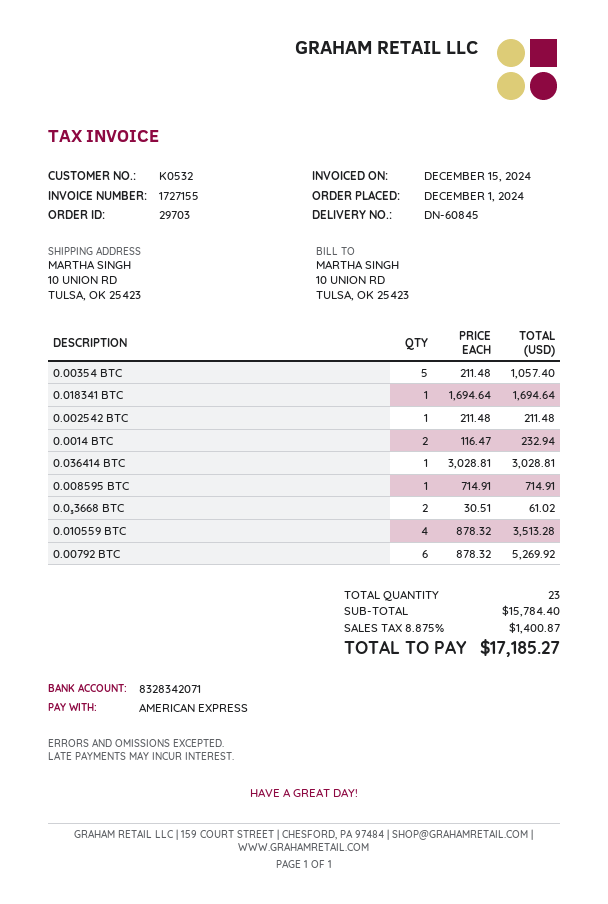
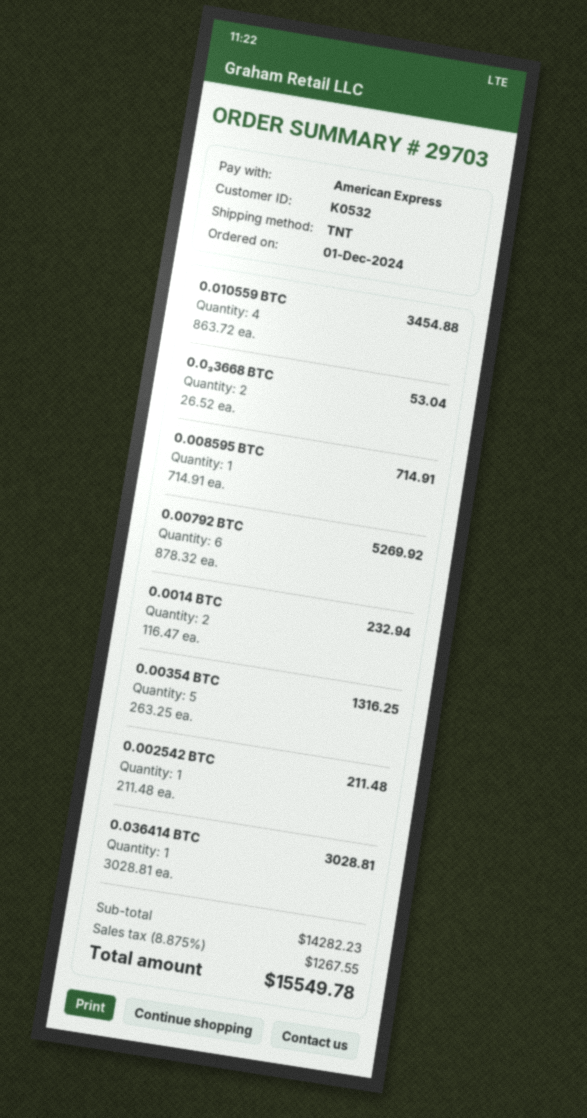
0.00354 BTC: 5 x 211.48 = 1057.40 -> 5 x 263.25 = 1316.25
0.018341 BTC: 1 x 1694.64 = 1694.64 -> none
0.0₃3668 BTC: 2 x 30.51 = 61.02 -> 2 x 26.52 = 53.04
0.010559 BTC: 4 x 878.32 = 3513.28 -> 4 x 863.72 = 3454.88
subtotal: 15784.40 -> 14282.23
tax: 8.875% = 1400.87 -> 8.875% = 1267.55
total: 17185.27 -> 15549.78

